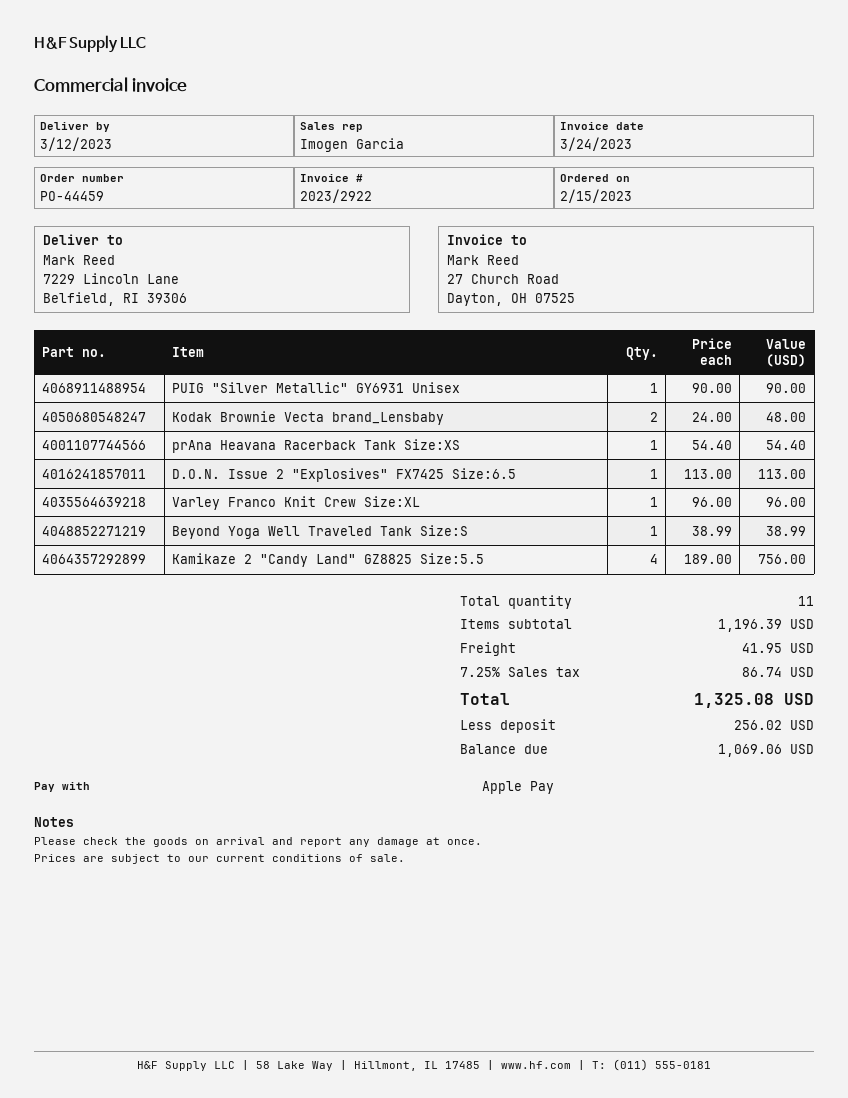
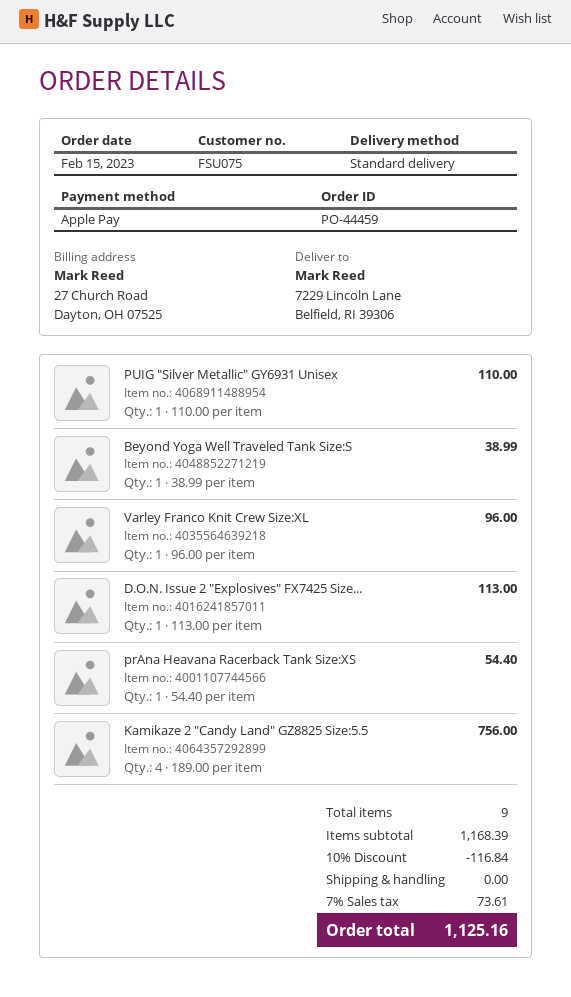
PUIG "Silver Metallic" GY6931 Unisex: 1 x 90.00 = 90.00 -> 1 x 110.00 = 110.00
Kodak Brownie Vecta brand_Lensbaby: 2 x 24.00 = 48.00 -> none
total quantity: 11 -> 9
subtotal: 1196.39 -> 1168.39
discount: none -> 10% = 116.84
shipping: 41.95 -> 0.00
tax: 7.25% = 86.74 -> 7% = 73.61
total: 1325.08 -> 1125.16

